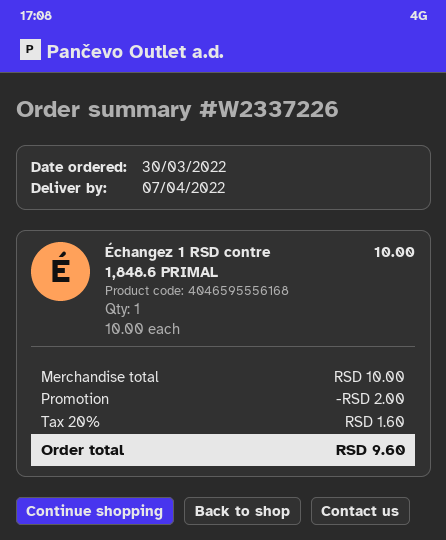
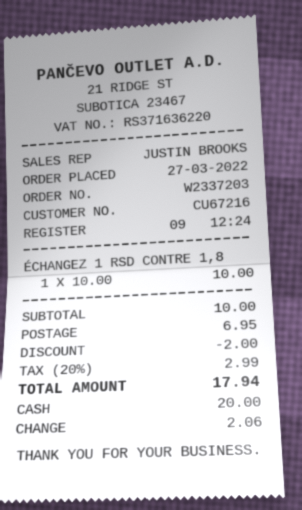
order number: W2337226 -> W2337203
order date: 2022-03-30 -> 2022-03-27
shipping: none -> 6.95
tax: 20% = 1.60 -> 20% = 2.99
total: 9.60 -> 17.94

